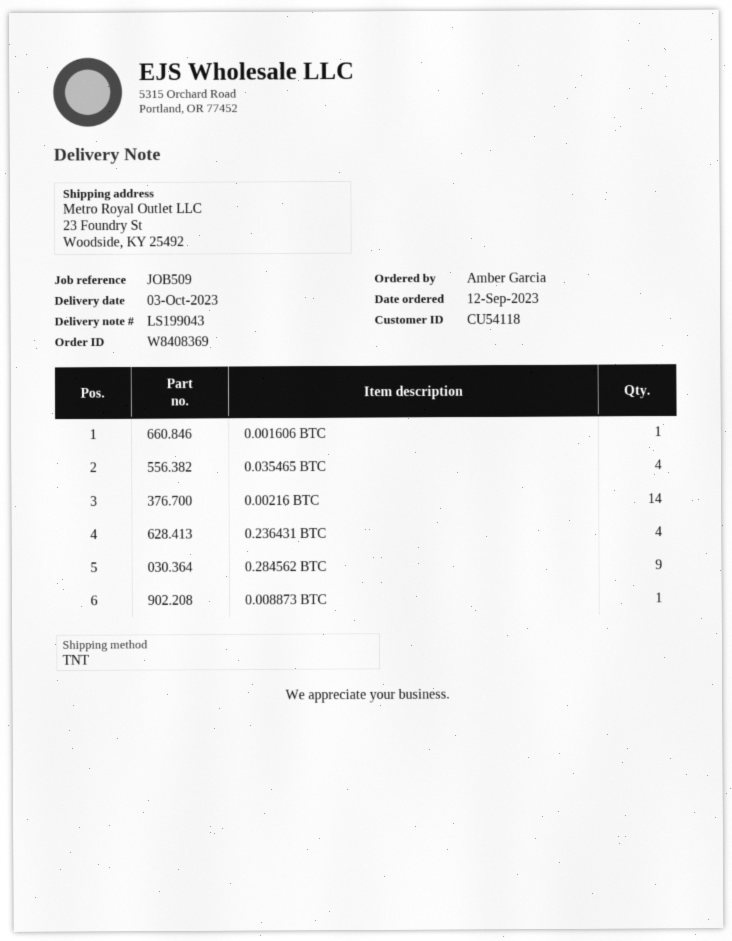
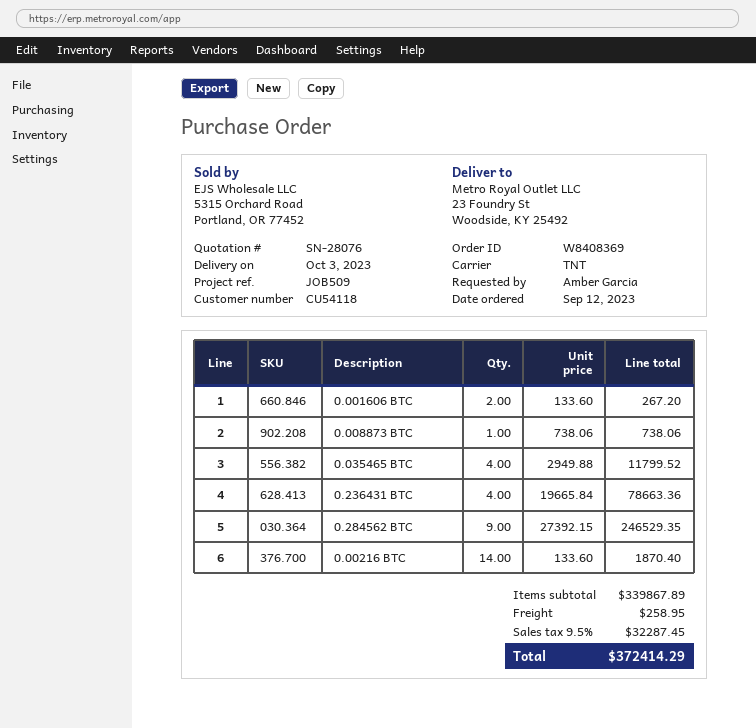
0.001606 BTC: 1 -> 2

